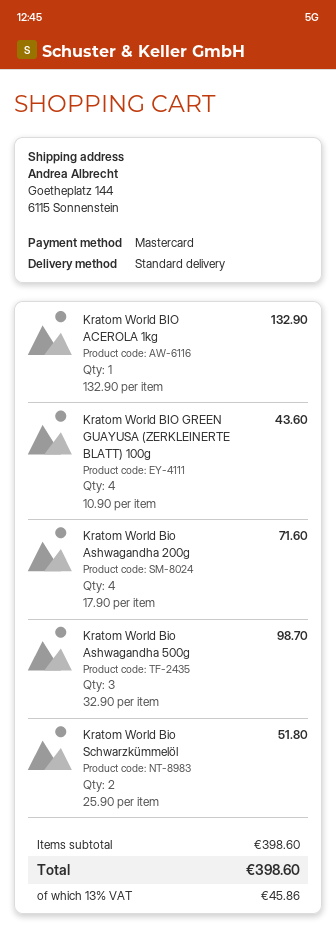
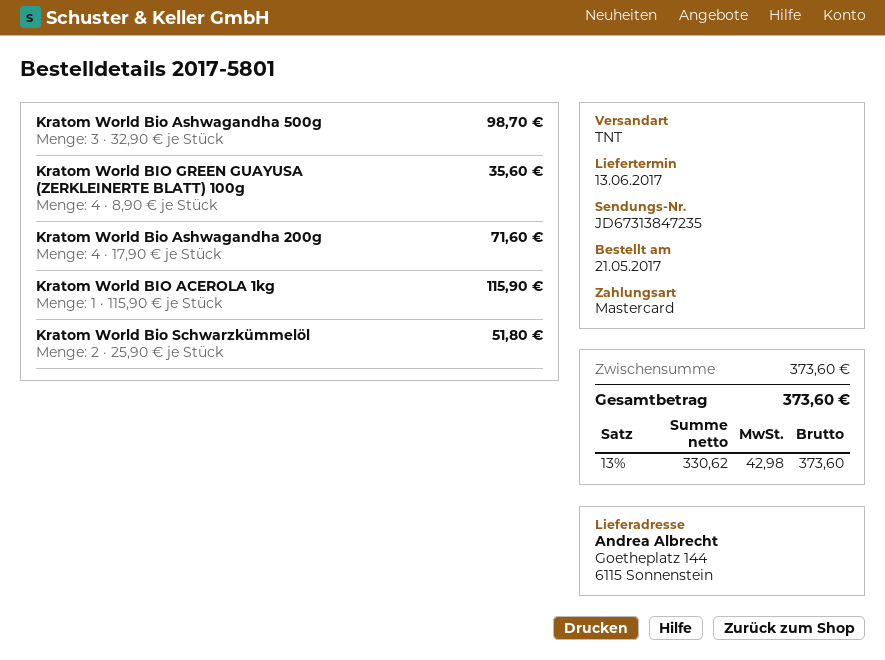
shipping method: standard -> TNT
Kratom World BIO ACEROLA 1kg: 1 x 132.90 = 132.90 -> 1 x 115.90 = 115.90
Kratom World BIO GREEN GUAYUSA (ZERKLEINERTE BLATT) 100g: 4 x 10.90 = 43.60 -> 4 x 8.90 = 35.60
subtotal: 398.60 -> 373.60
tax: 13% = 45.86 -> 13% = 42.98
total: 398.60 -> 373.60

